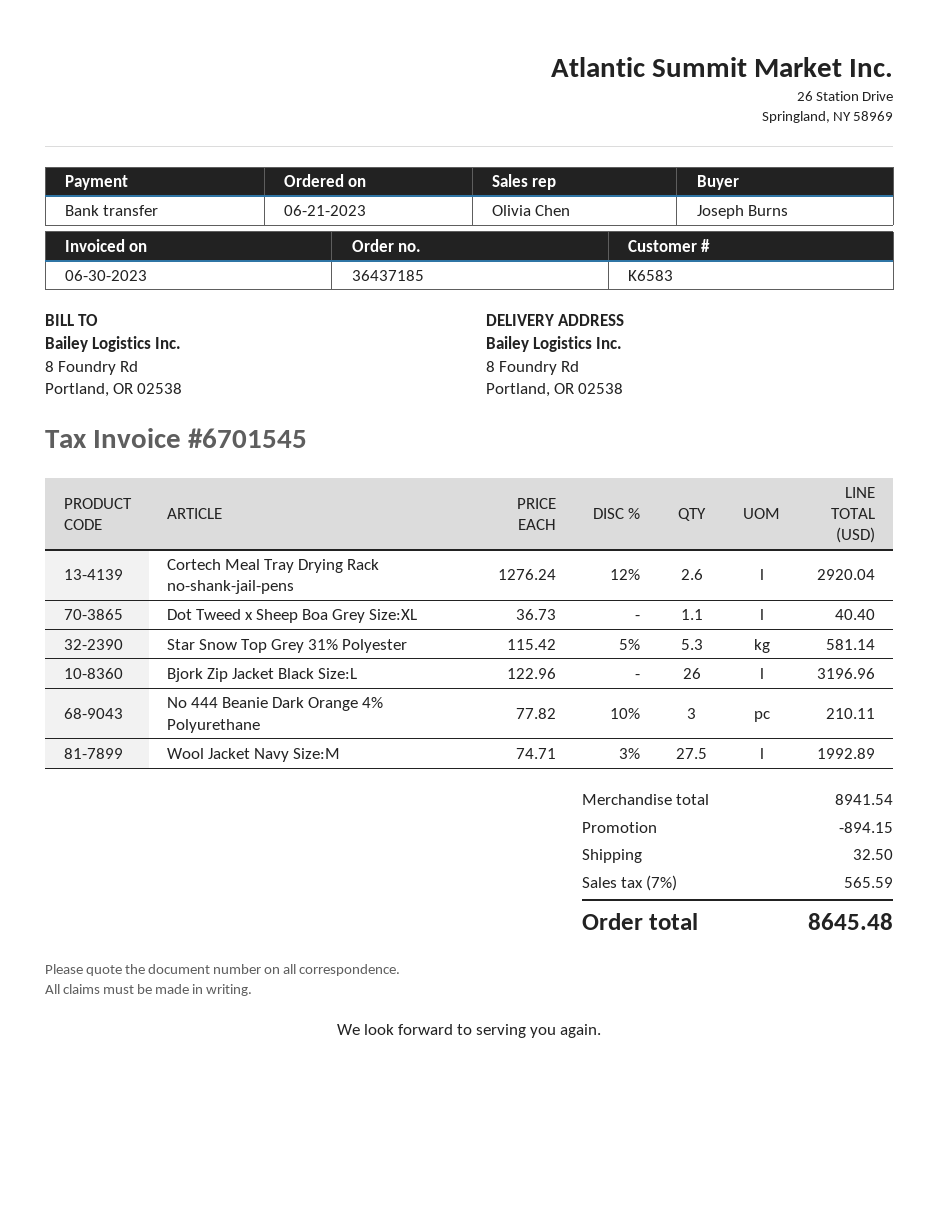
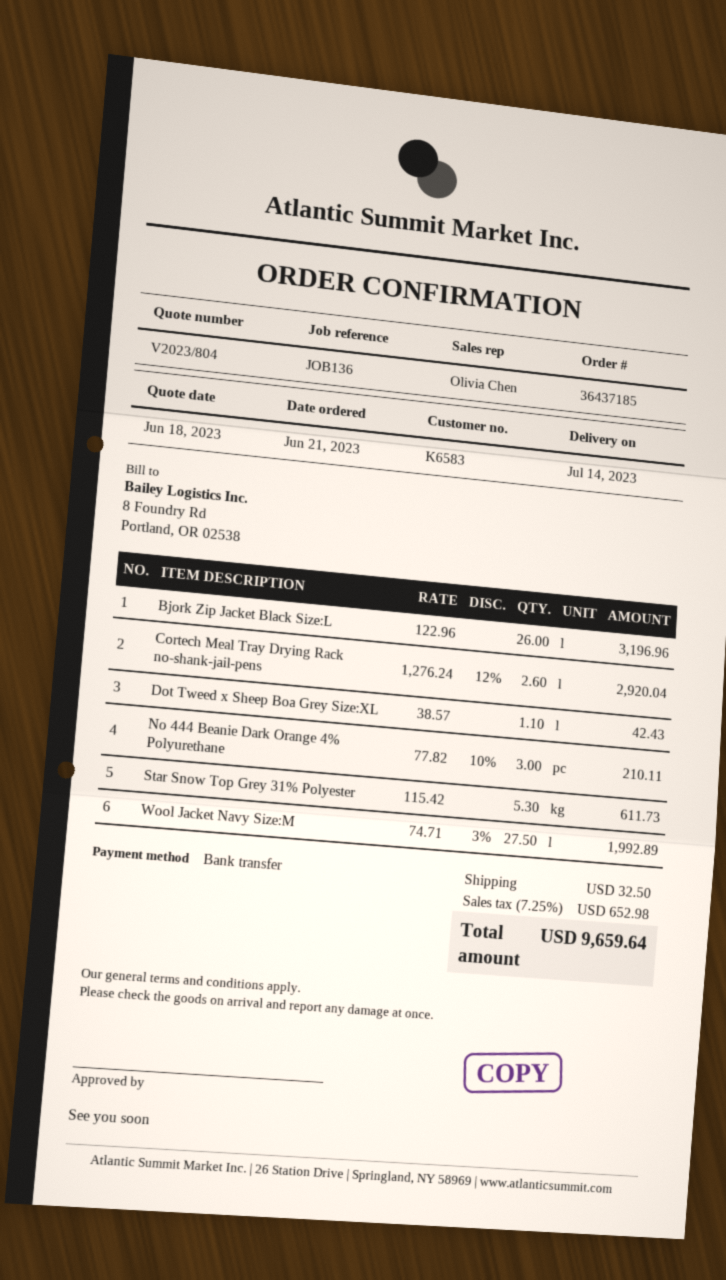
Dot Tweed x Sheep Boa Grey Size:XL: 1.1 x 36.73 = 40.40 -> 1.1 x 38.57 = 42.43
Star Snow Top Grey 31% Polyester: 5.3 x 115.42 - 5% = 581.14 -> 5.3 x 115.42 = 611.73
discount: 894.15 -> none
tax: 7% = 565.59 -> 7.25% = 652.98
total: 8645.48 -> 9659.64

